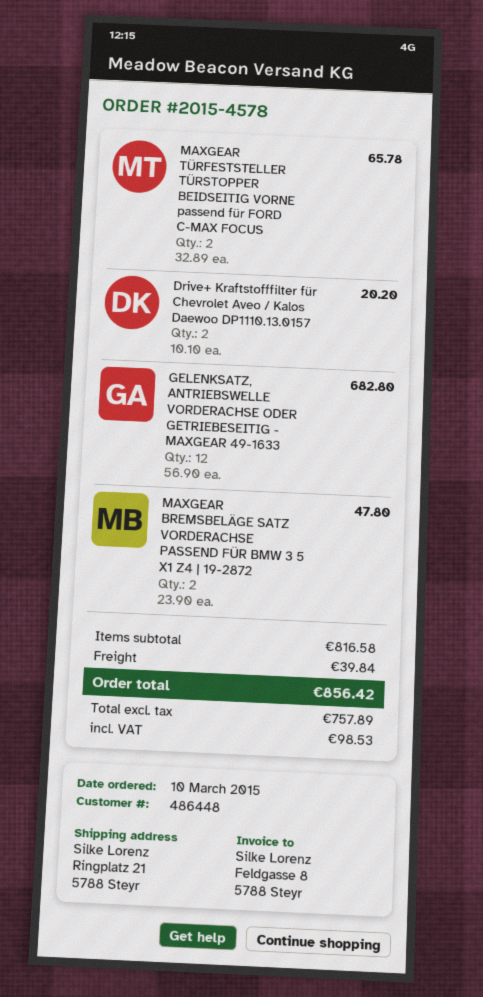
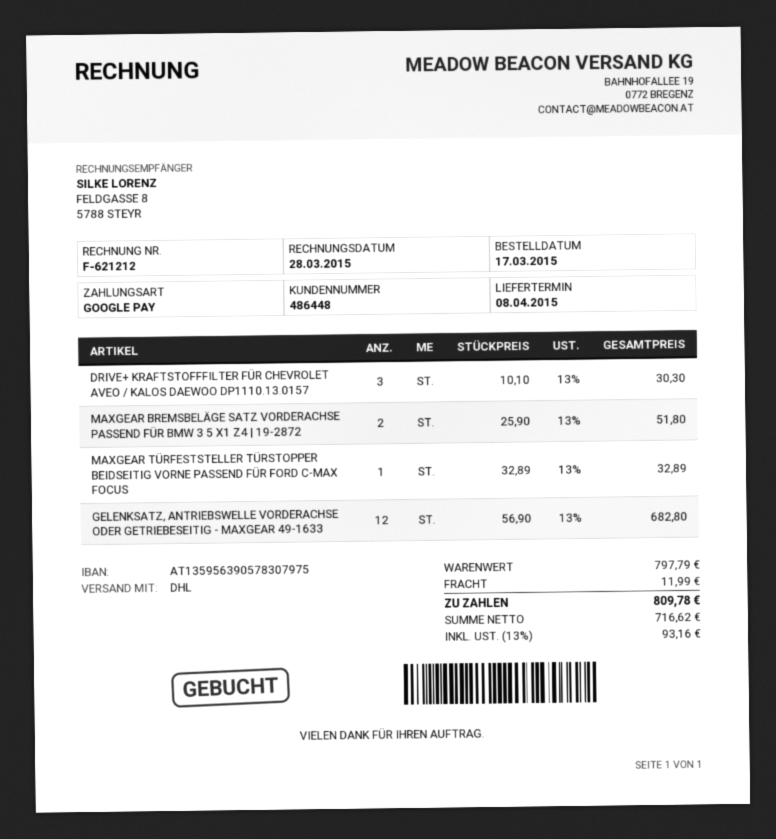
order date: 2015-03-10 -> 2015-03-17
MAXGEAR TÜRFESTSTELLER TÜRSTOPPER BEIDSEITIG VORNE passend für FORD C-MAX FOCUS: 2 x 32.89 = 65.78 -> 1 x 32.89 = 32.89
Drive+ Kraftstofffilter für Chevrolet Aveo / Kalos Daewoo DP1110.13.0157: 2 x 10.10 = 20.20 -> 3 x 10.10 = 30.30
MAXGEAR BREMSBELÄGE SATZ VORDERACHSE PASSEND FÜR BMW 3 5 X1 Z4 | 19-2872: 2 x 23.90 = 47.80 -> 2 x 25.90 = 51.80
subtotal: 816.58 -> 797.79
shipping: 39.84 -> 11.99
net: 757.89 -> 716.62
tax: 98.53 -> 93.16
total: 856.42 -> 809.78

